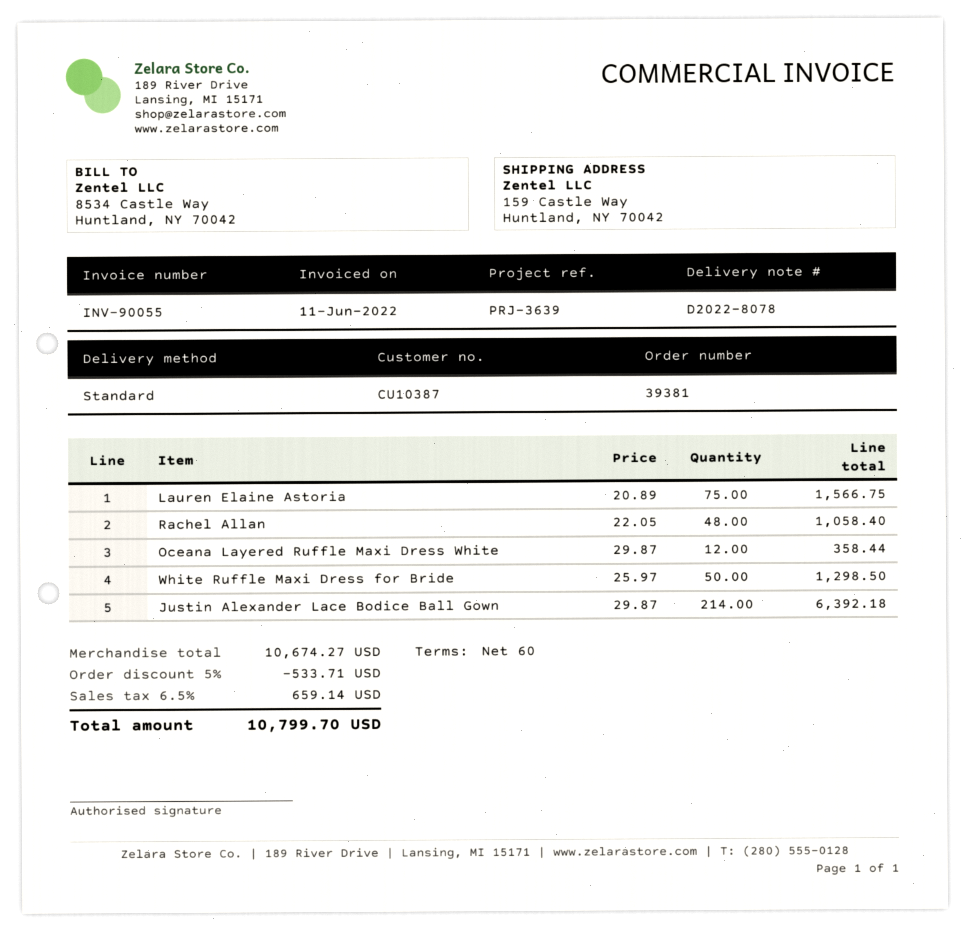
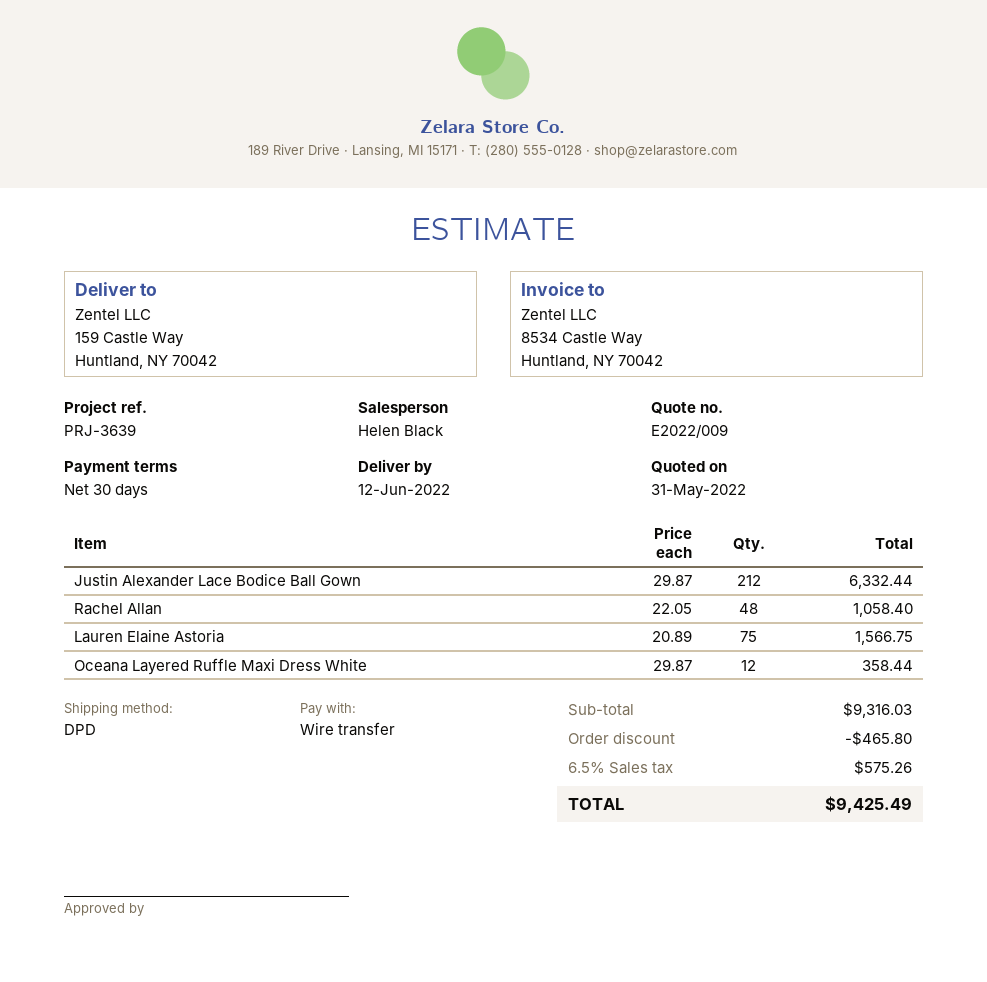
payment terms: 60 days -> 30 days
shipping method: standard -> DPD
White Ruffle Maxi Dress for Bride: 50 x 25.97 = 1298.50 -> none
Justin Alexander Lace Bodice Ball Gown: 214 x 29.87 = 6392.18 -> 212 x 29.87 = 6332.44
subtotal: 10674.27 -> 9316.03
discount: 533.71 -> 465.80
tax: 6.5% = 659.14 -> 6.5% = 575.26
total: 10799.70 -> 9425.49

